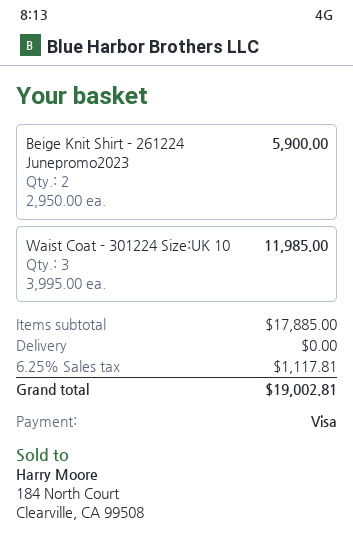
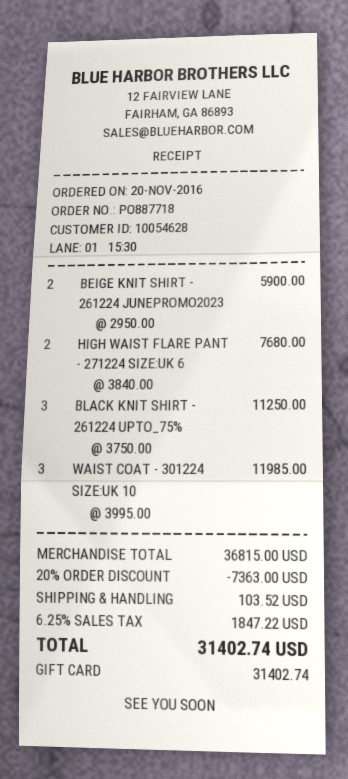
payment method: Visa -> gift card
HIGH WAIST FLARE PANT - 271224 SIZE:UK 6: none -> 2 x 3840.00 = 7680.00
BLACK KNIT SHIRT - 261224 UPTO_75%: none -> 3 x 3750.00 = 11250.00
subtotal: 17885.00 -> 36815.00
discount: none -> 20% = 7363.00
shipping: 0.00 -> 103.52
tax: 6.25% = 1117.81 -> 6.25% = 1847.22
total: 19002.81 -> 31402.74

